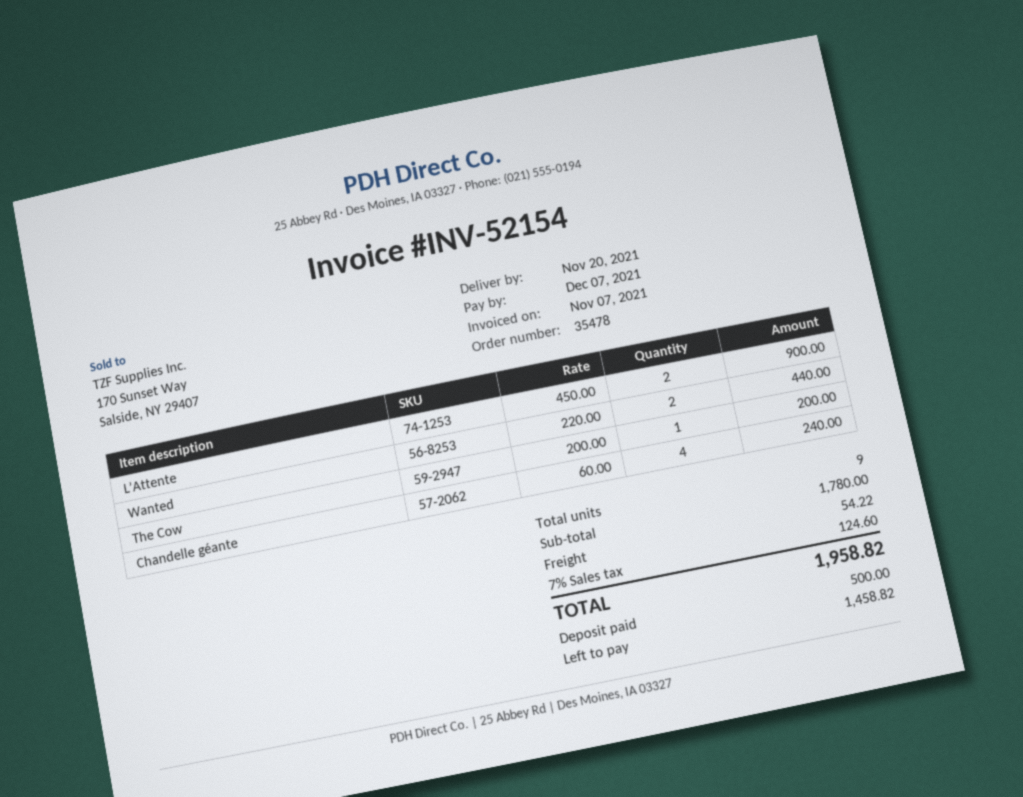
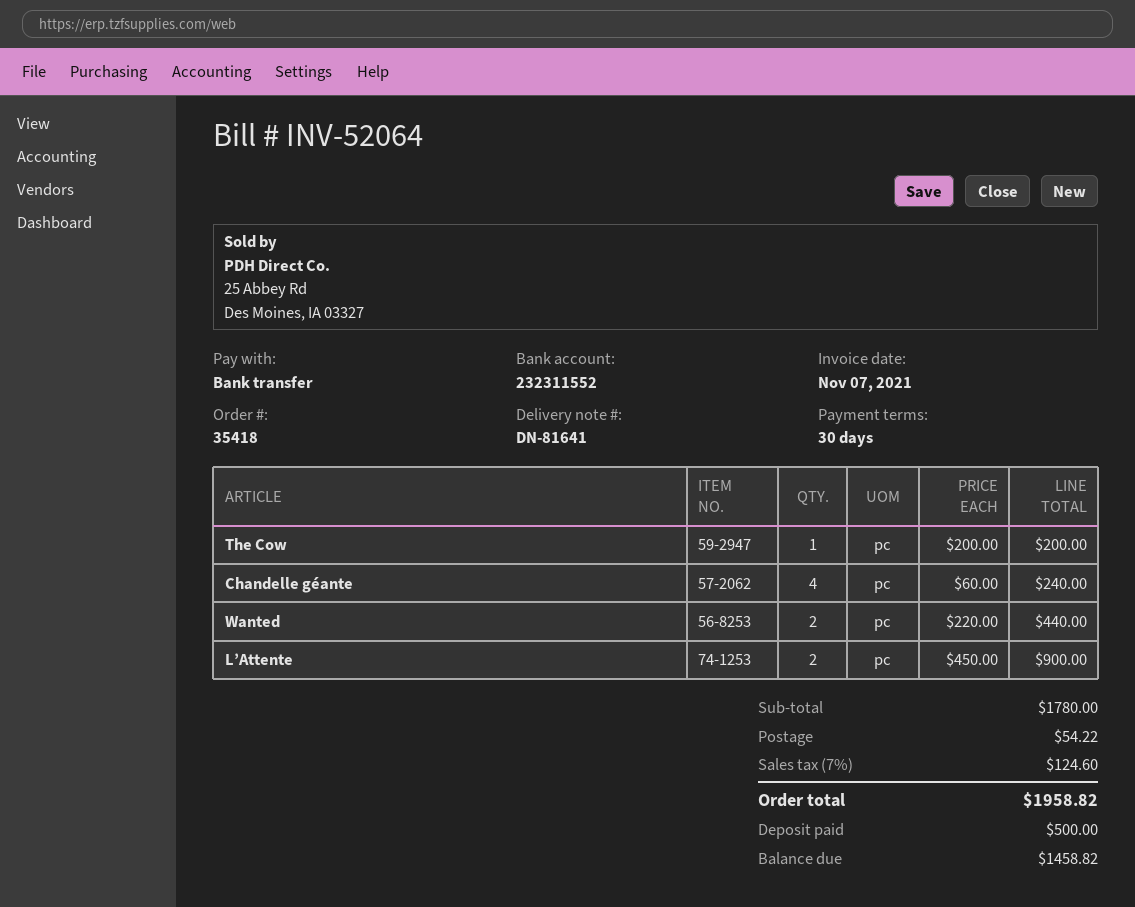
order number: 35478 -> 35418
invoice number: INV-52154 -> INV-52064

